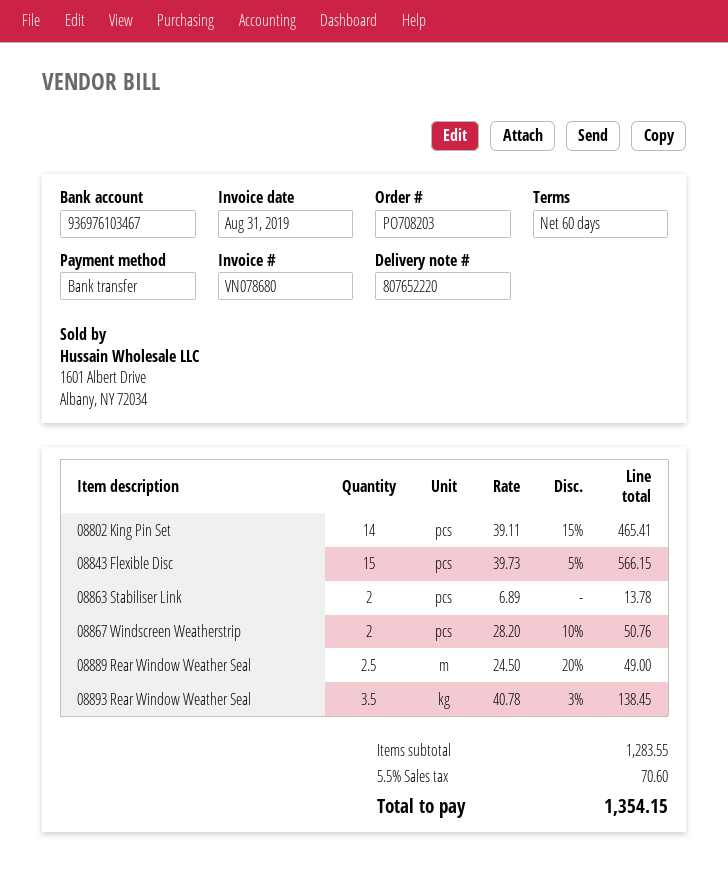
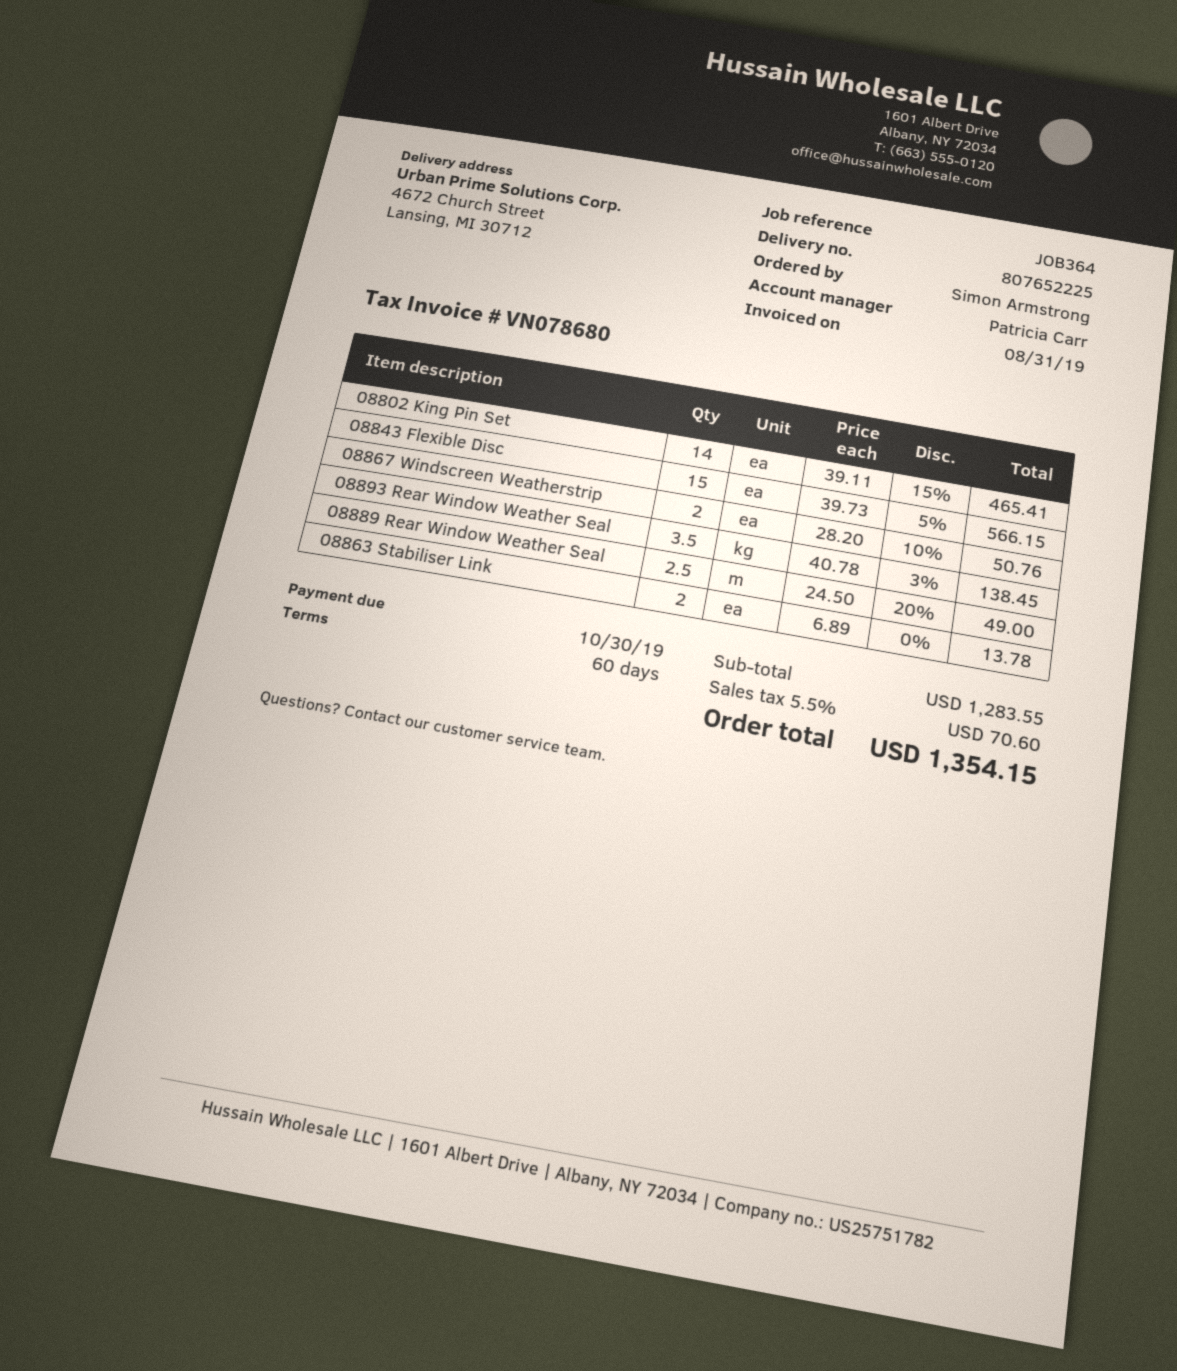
delivery note number: 807652220 -> 807652225

